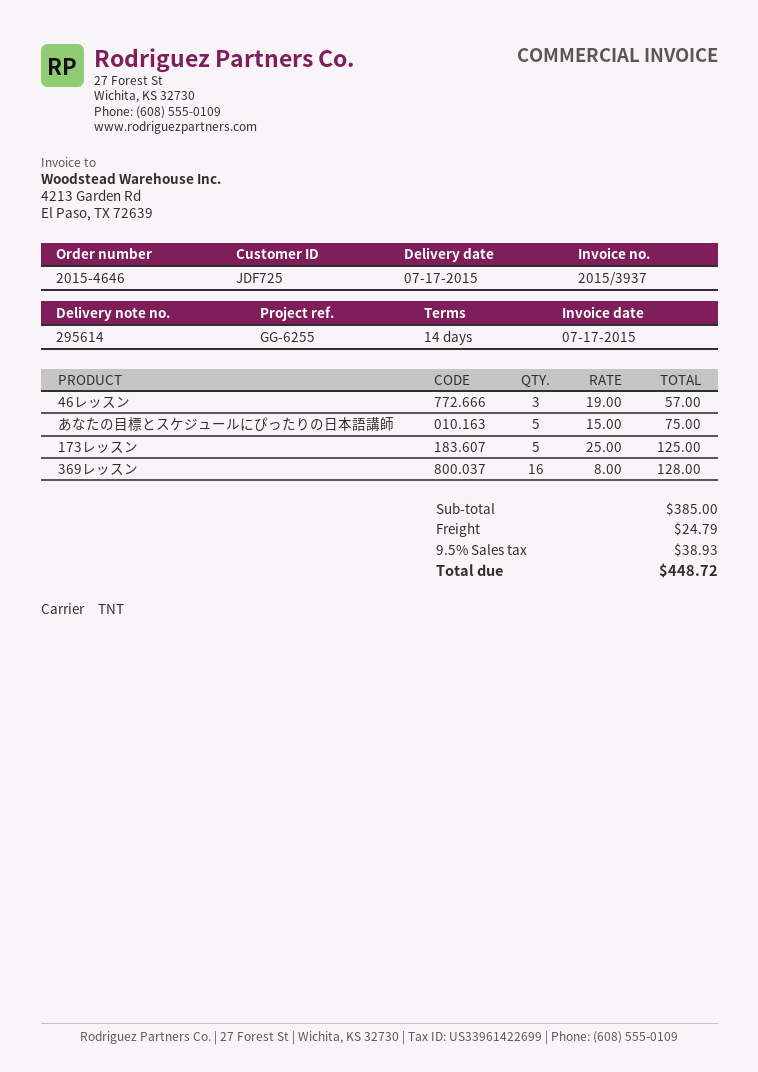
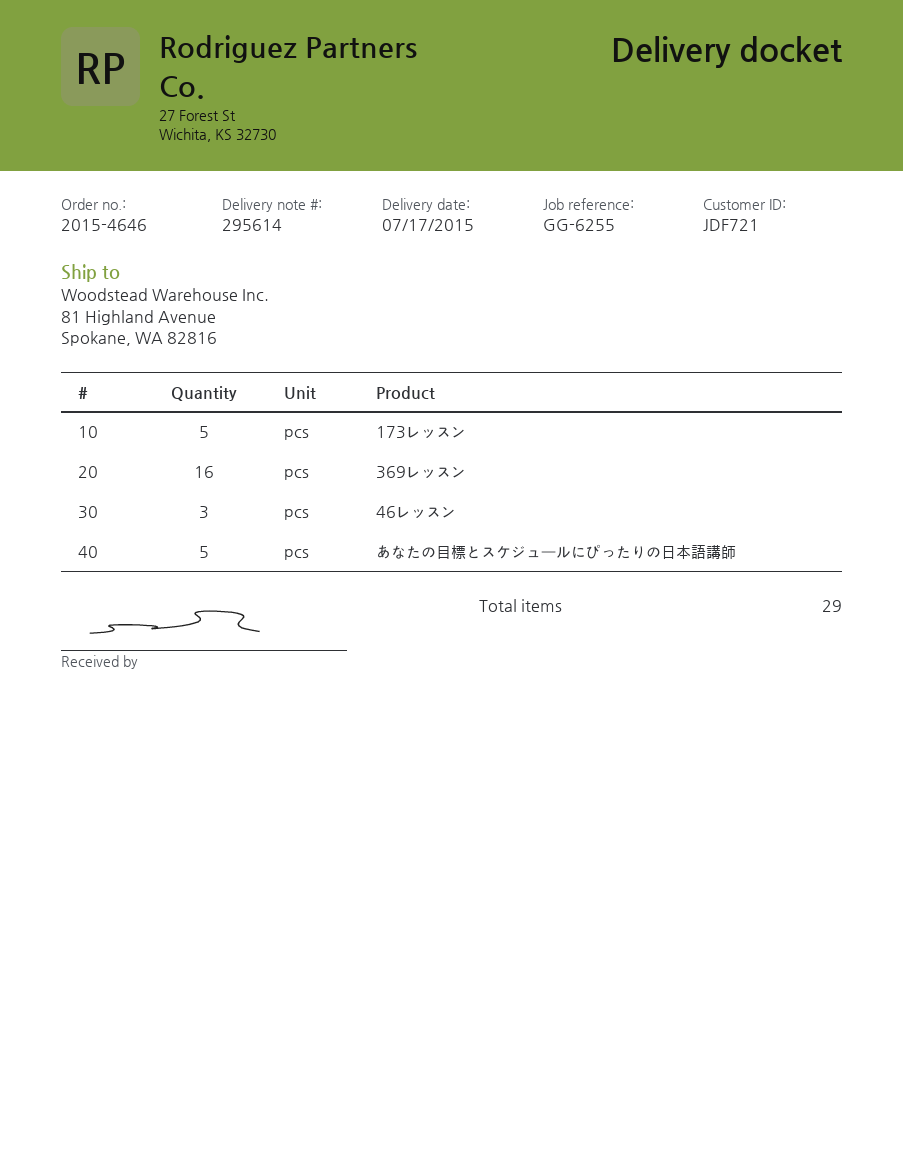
customer number: JDF725 -> JDF721

